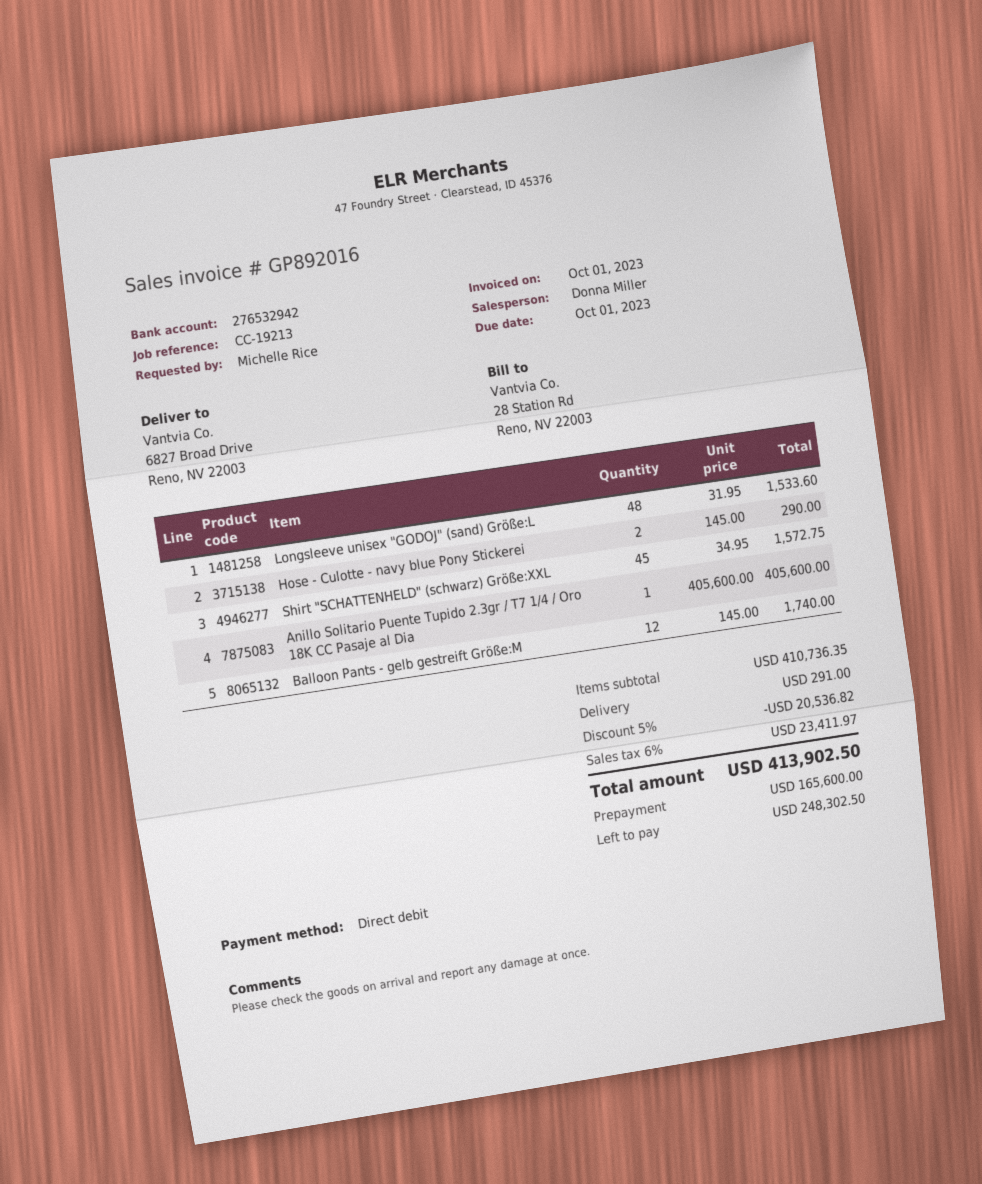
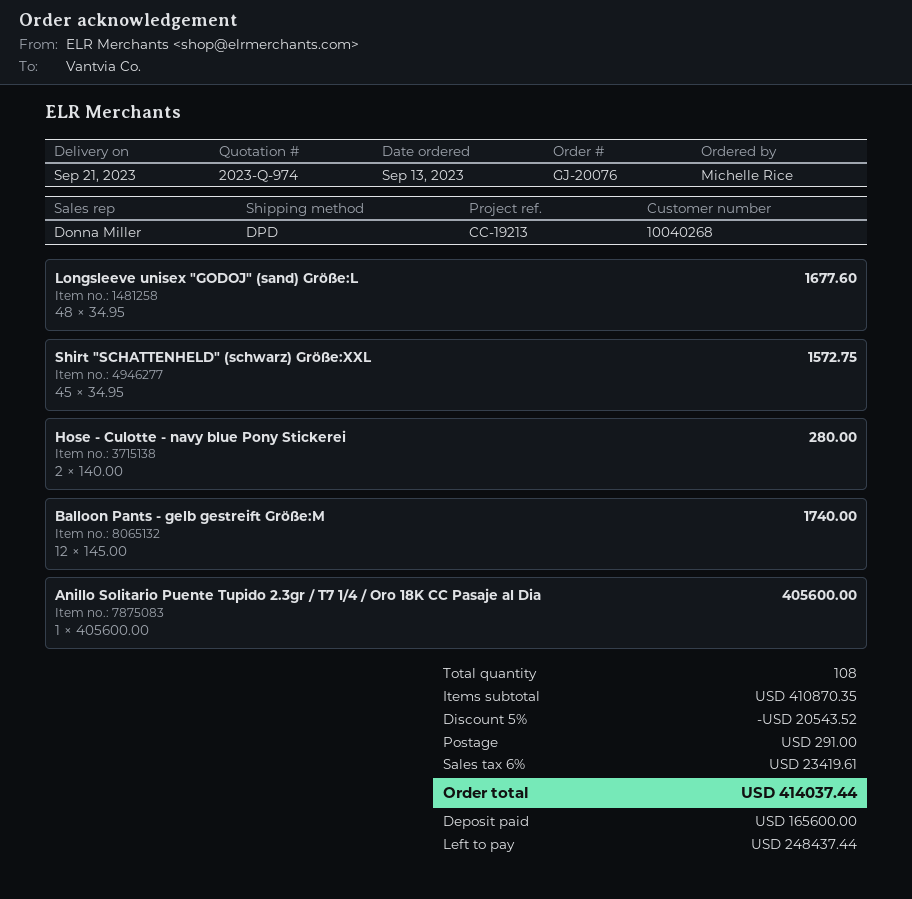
Longsleeve unisex "GODOJ" (sand) Größe:L: 48 x 31.95 = 1533.60 -> 48 x 34.95 = 1677.60
Hose - Culotte - navy blue Pony Stickerei: 2 x 145.00 = 290.00 -> 2 x 140.00 = 280.00
subtotal: 410736.35 -> 410870.35
discount: 5% = 20536.82 -> 5% = 20543.52
tax: 6% = 23411.97 -> 6% = 23419.61
total: 413902.50 -> 414037.44
balance: 248302.50 -> 248437.44

